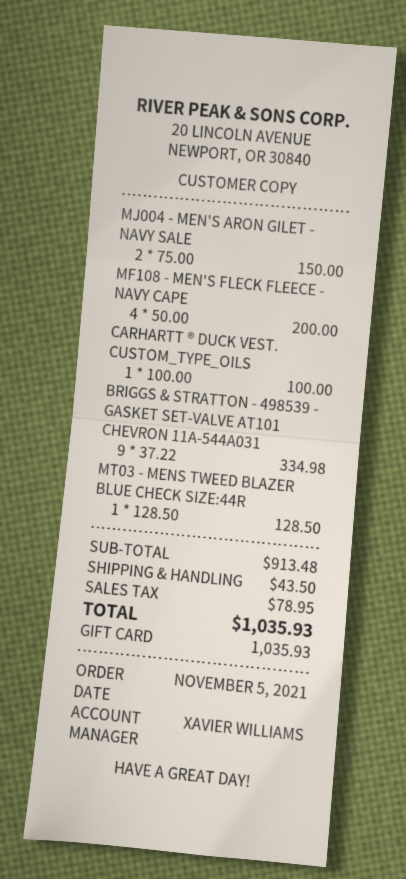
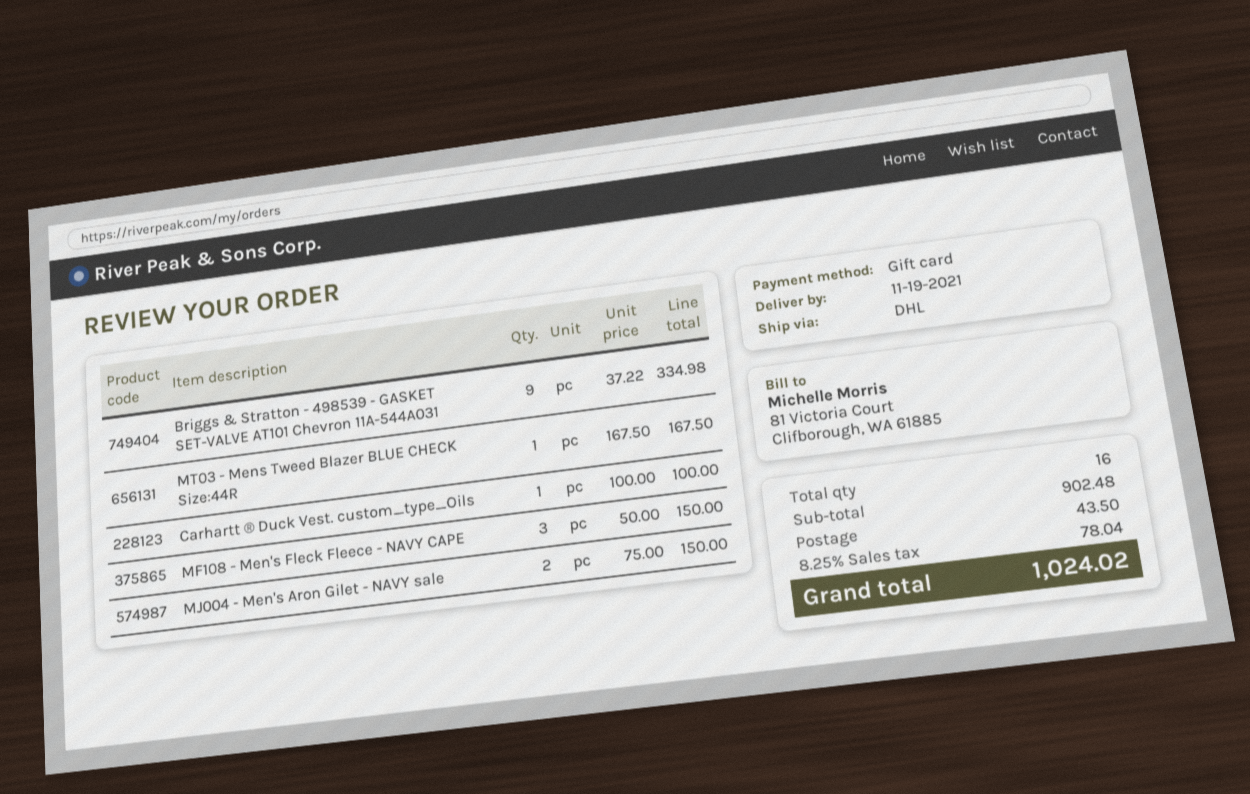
MF108 - MEN'S FLECK FLEECE - NAVY CAPE: 4 x 50.00 = 200.00 -> 3 x 50.00 = 150.00
MT03 - MENS TWEED BLAZER BLUE CHECK SIZE:44R: 1 x 128.50 = 128.50 -> 1 x 167.50 = 167.50
subtotal: 913.48 -> 902.48
tax: 78.95 -> 78.04
total: 1035.93 -> 1024.02

